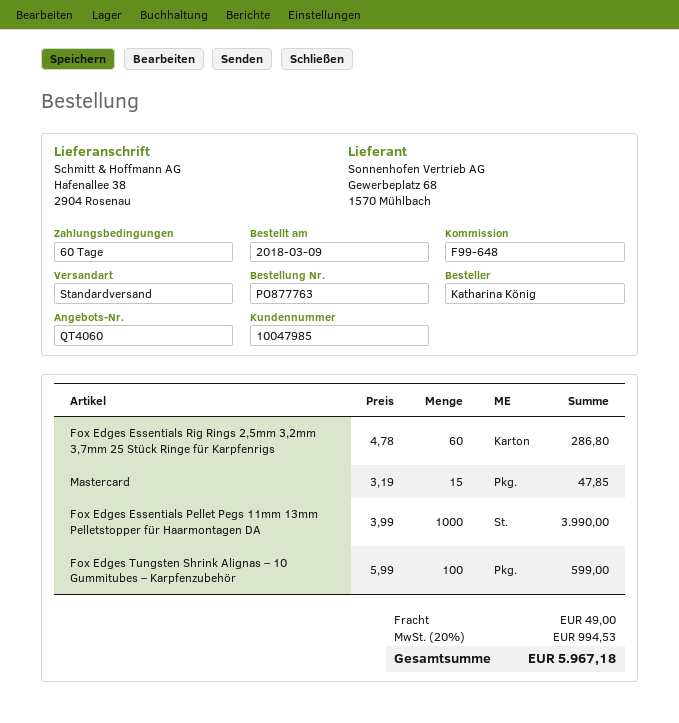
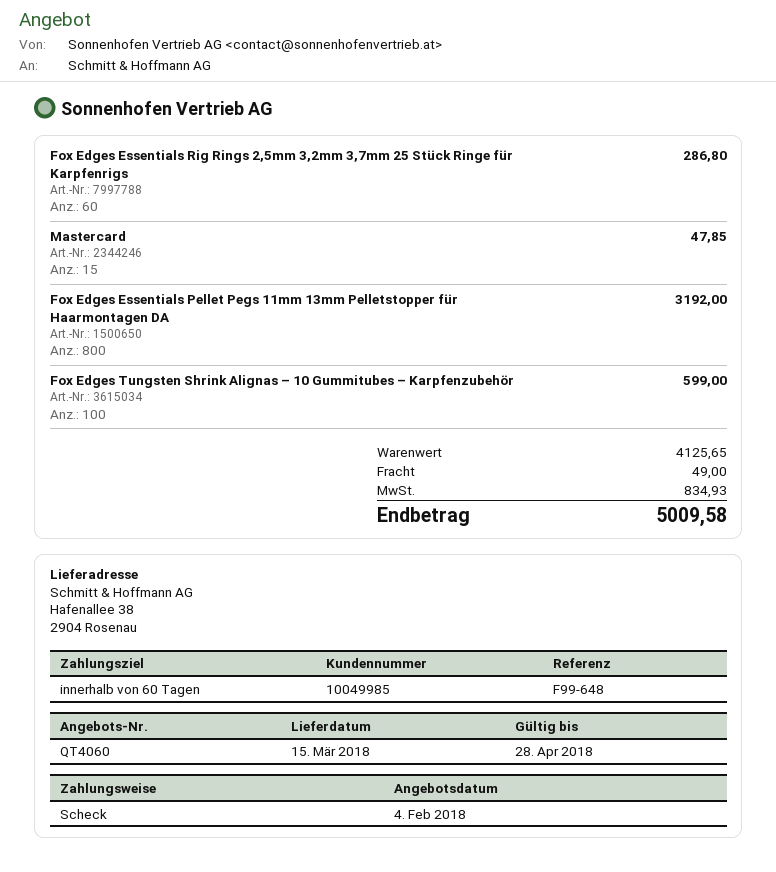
customer number: 10047985 -> 10049985
Fox Edges Essentials Pellet Pegs 11mm 13mm Pelletstopper für Haarmontagen DA: 1000 for 3990.00 -> 800 for 3192.00
tax: 994.53 -> 834.93
total: 5967.18 -> 5009.58

